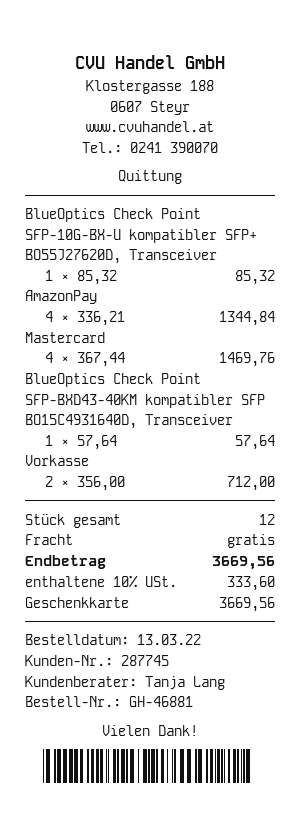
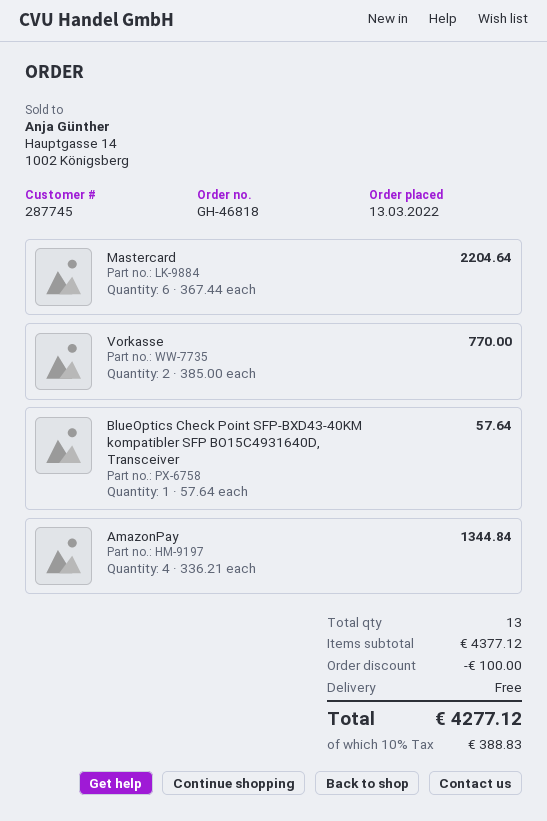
order number: GH-46881 -> GH-46818
BlueOptics Check Point SFP-10G-BX-U kompatibler SFP+ BO55J27620D, Transceiver: 1 x 85.32 = 85.32 -> none
Mastercard: 4 x 367.44 = 1469.76 -> 6 x 367.44 = 2204.64
Vorkasse: 2 x 356.00 = 712.00 -> 2 x 385.00 = 770.00
total quantity: 12 -> 13
discount: none -> 100.00
tax: 10% = 333.60 -> 10% = 388.83
total: 3669.56 -> 4277.12

